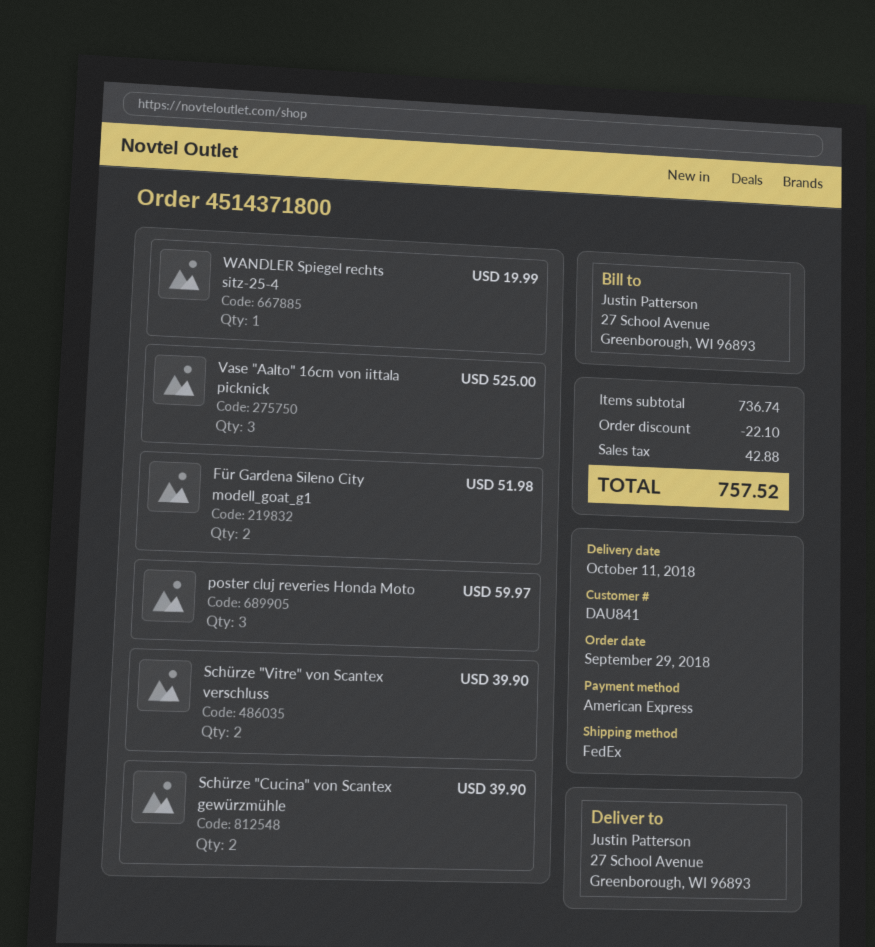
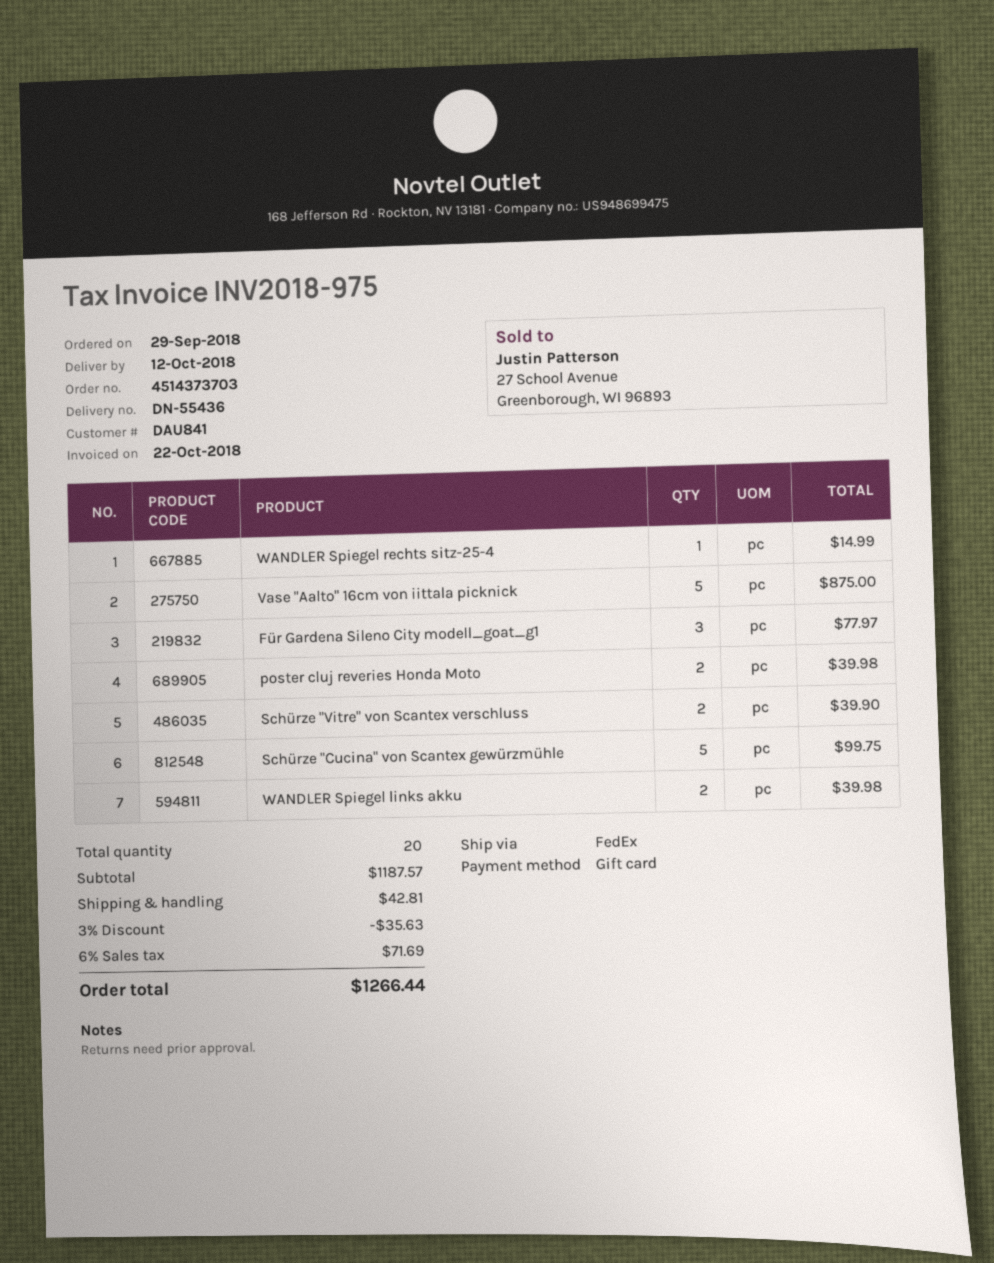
order number: 4514371800 -> 4514373703
delivery date: 2018-10-11 -> 2018-10-12
payment method: American Express -> gift card
WANDLER Spiegel rechts sitz-25-4: 1 for 19.99 -> 1 for 14.99
Vase "Aalto" 16cm von iittala picknick: 3 for 525.00 -> 5 for 875.00
Für Gardena Sileno City modell_goat_g1: 2 for 51.98 -> 3 for 77.97
poster cluj reveries Honda Moto: 3 for 59.97 -> 2 for 39.98
Schürze "Cucina" von Scantex gewürzmühle: 2 for 39.90 -> 5 for 99.75
WANDLER Spiegel links akku: none -> 2 for 39.98
subtotal: 736.74 -> 1187.57
discount: 22.10 -> 35.63
shipping: none -> 42.81
tax: 42.88 -> 71.69
total: 757.52 -> 1266.44

